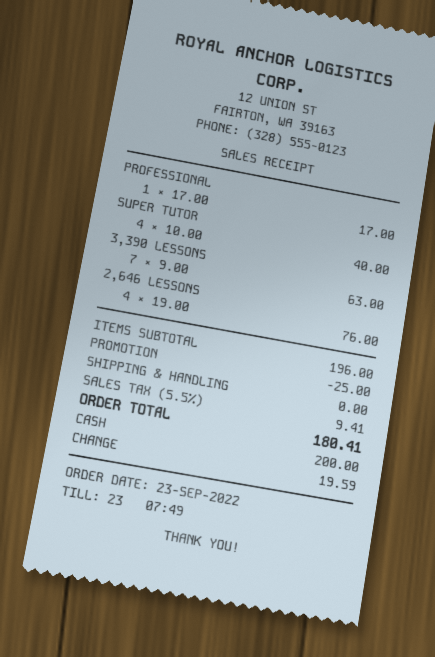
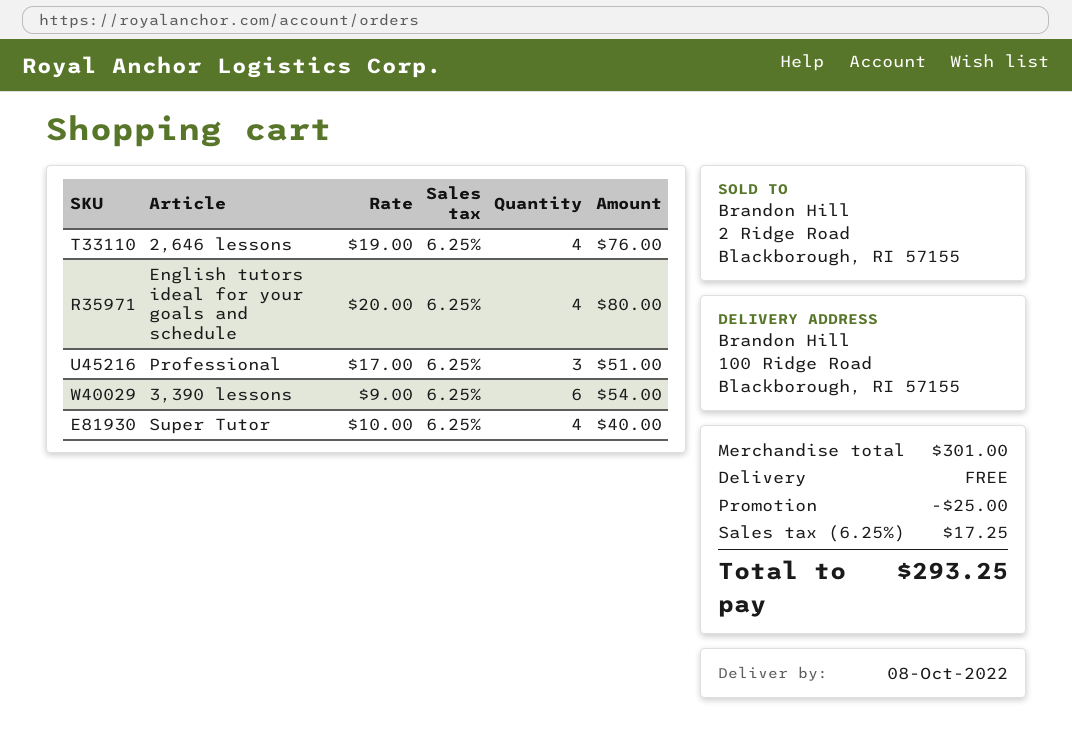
PROFESSIONAL: 1 x 17.00 = 17.00 -> 3 x 17.00 = 51.00
3,390 LESSONS: 7 x 9.00 = 63.00 -> 6 x 9.00 = 54.00
English tutors ideal for your goals and schedule: none -> 4 x 20.00 = 80.00
subtotal: 196.00 -> 301.00
tax: 5.5% = 9.41 -> 6.25% = 17.25
total: 180.41 -> 293.25

